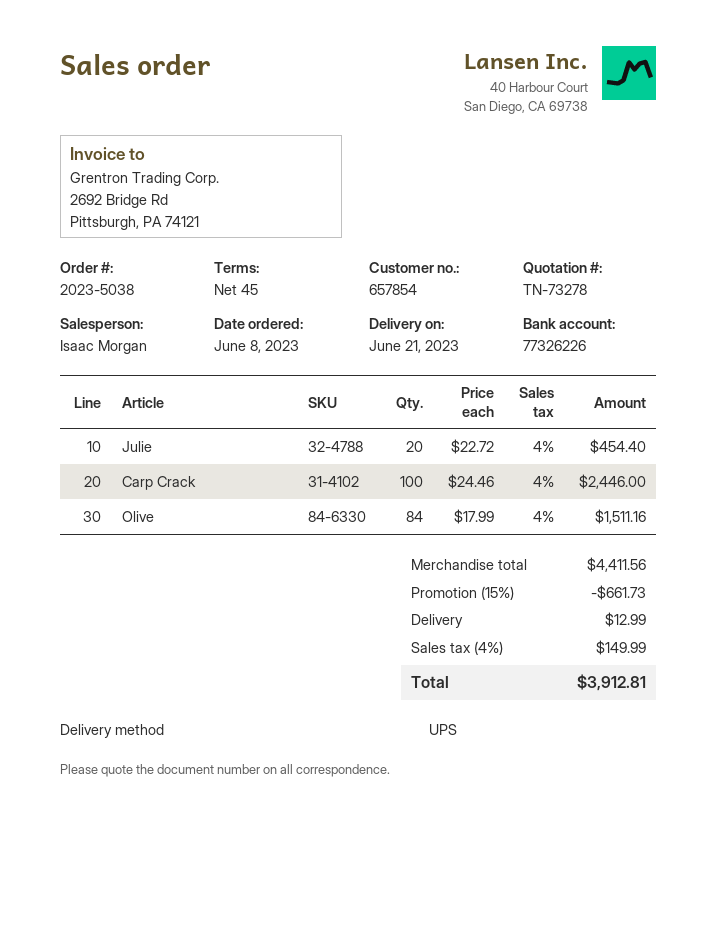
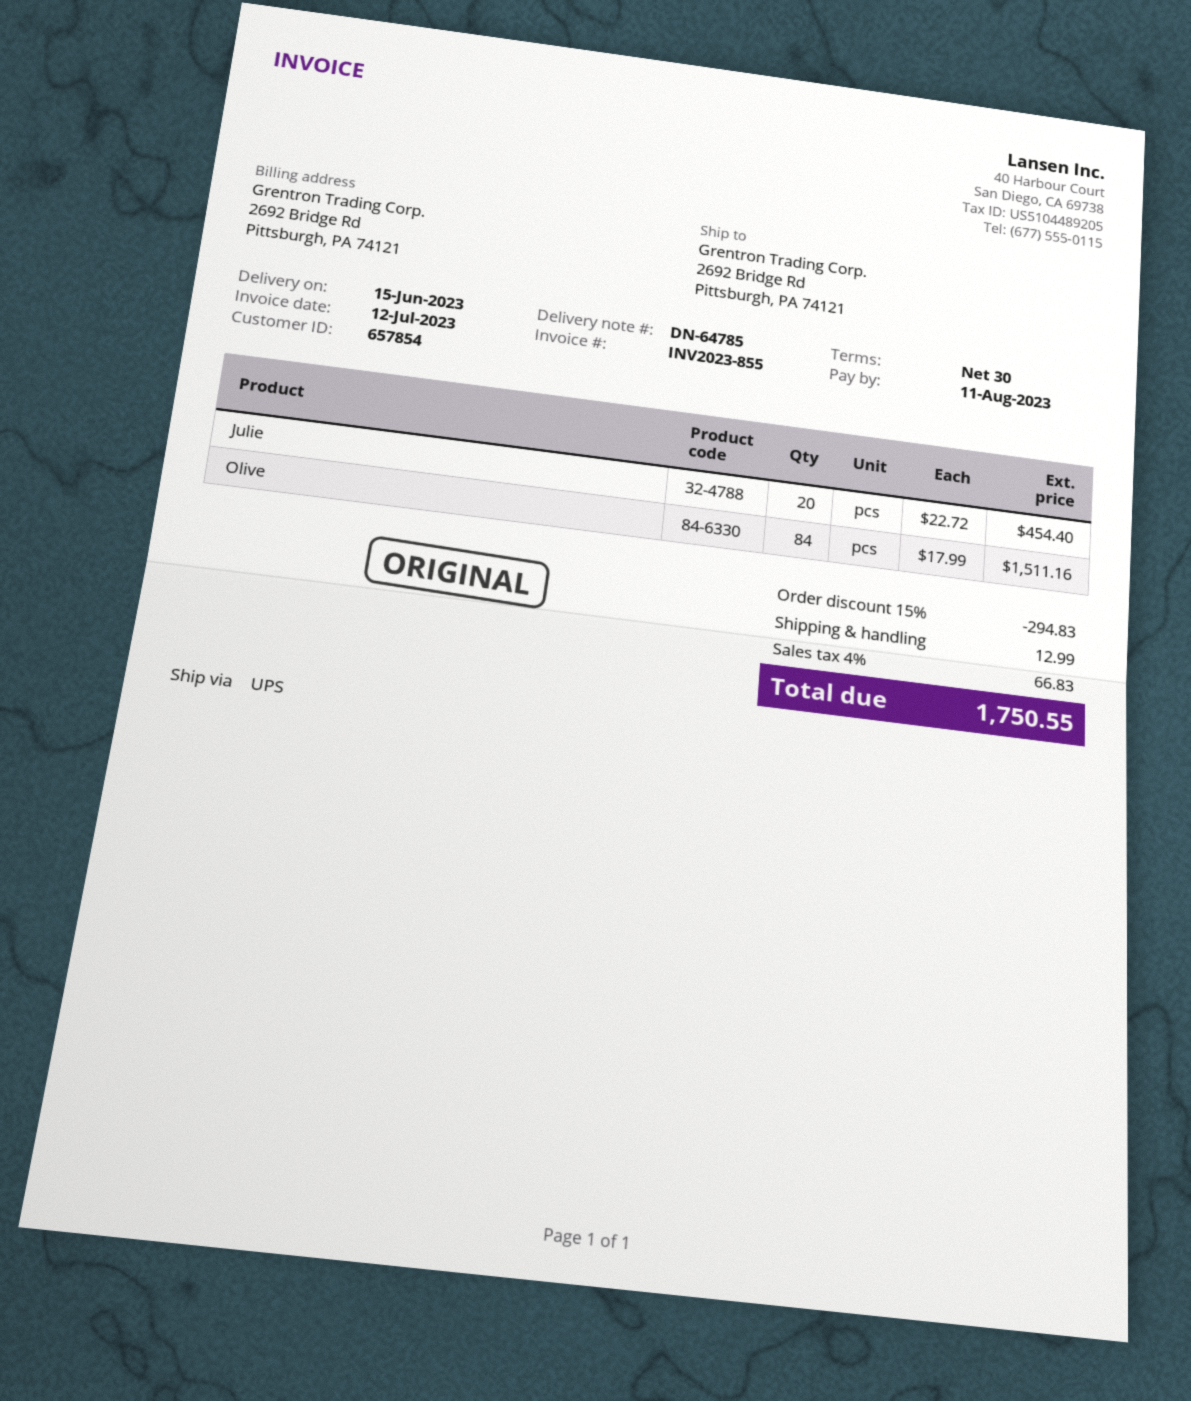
delivery date: 2023-06-21 -> 2023-06-15
payment terms: 45 days -> 30 days
Carp Crack: 100 x 24.46 = 2446.00 -> none
discount: 15% = 661.73 -> 15% = 294.83
tax: 4% = 149.99 -> 4% = 66.83
total: 3912.81 -> 1750.55

